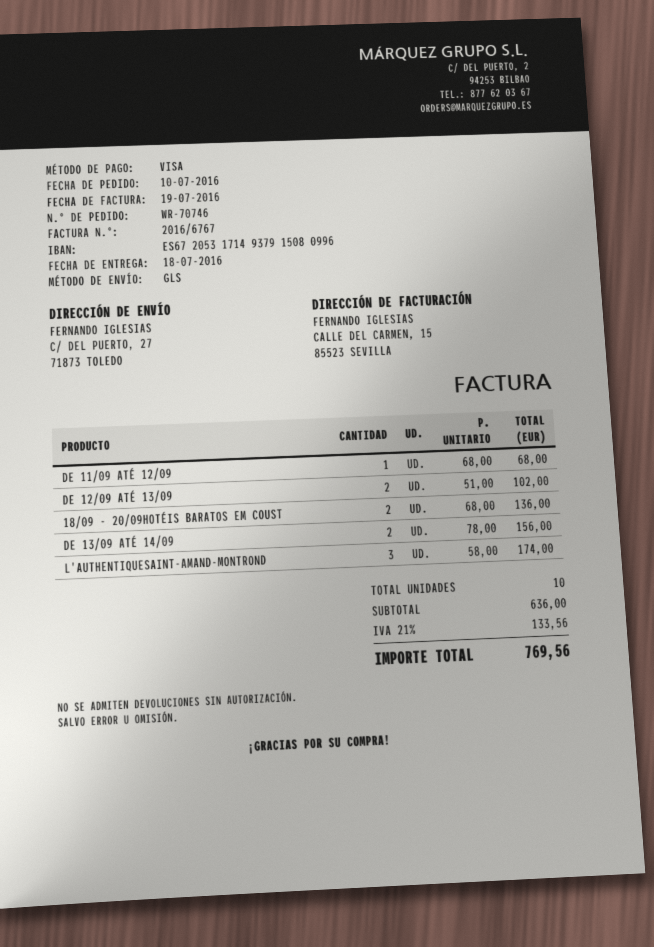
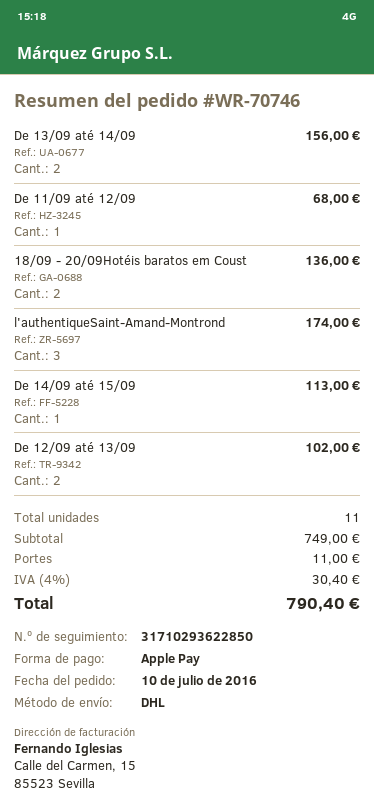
payment method: Visa -> Apple Pay
shipping method: GLS -> DHL
De 14/09 até 15/09: none -> 1 for 113.00
total quantity: 10 -> 11
subtotal: 636.00 -> 749.00
shipping: none -> 11.00
tax: 21% = 133.56 -> 4% = 30.40
total: 769.56 -> 790.40

